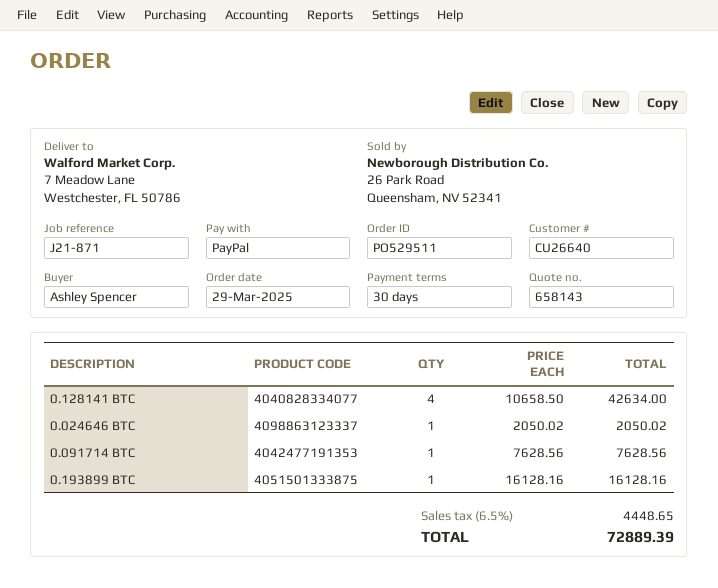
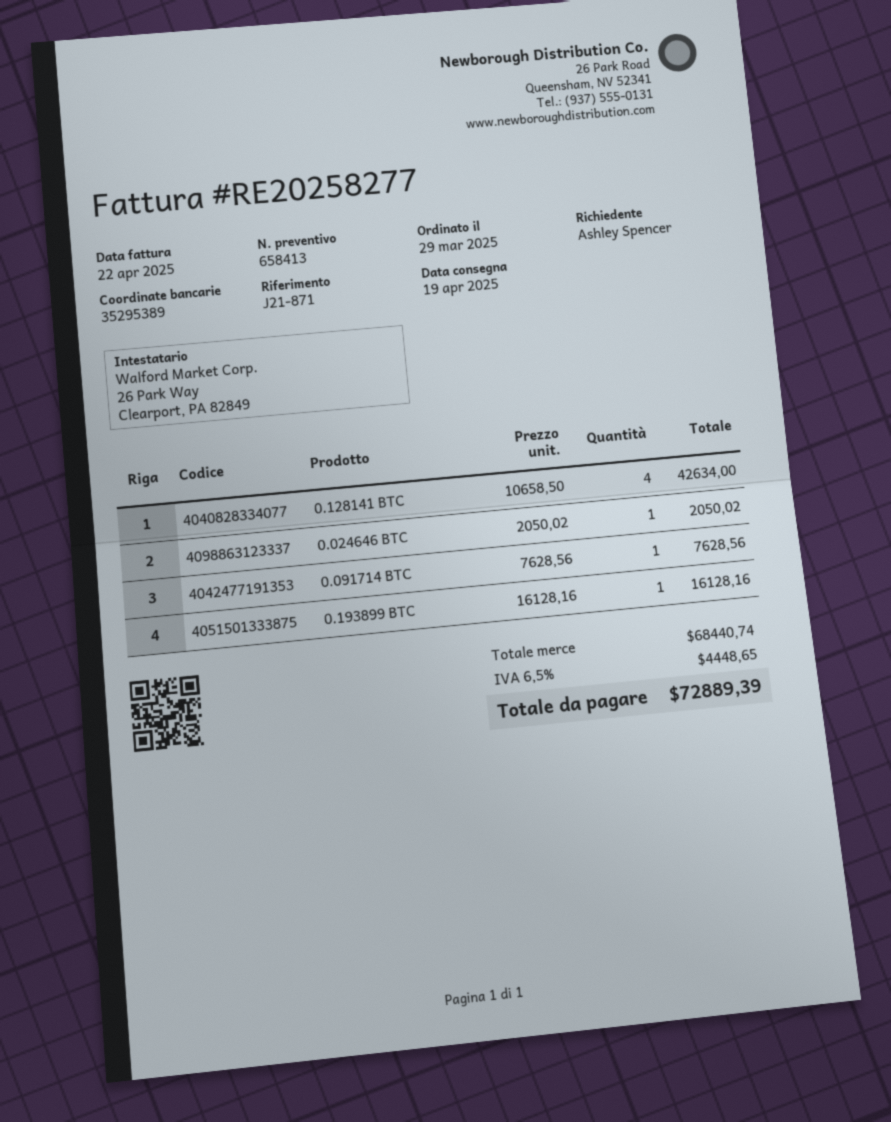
quote number: 658143 -> 658413

